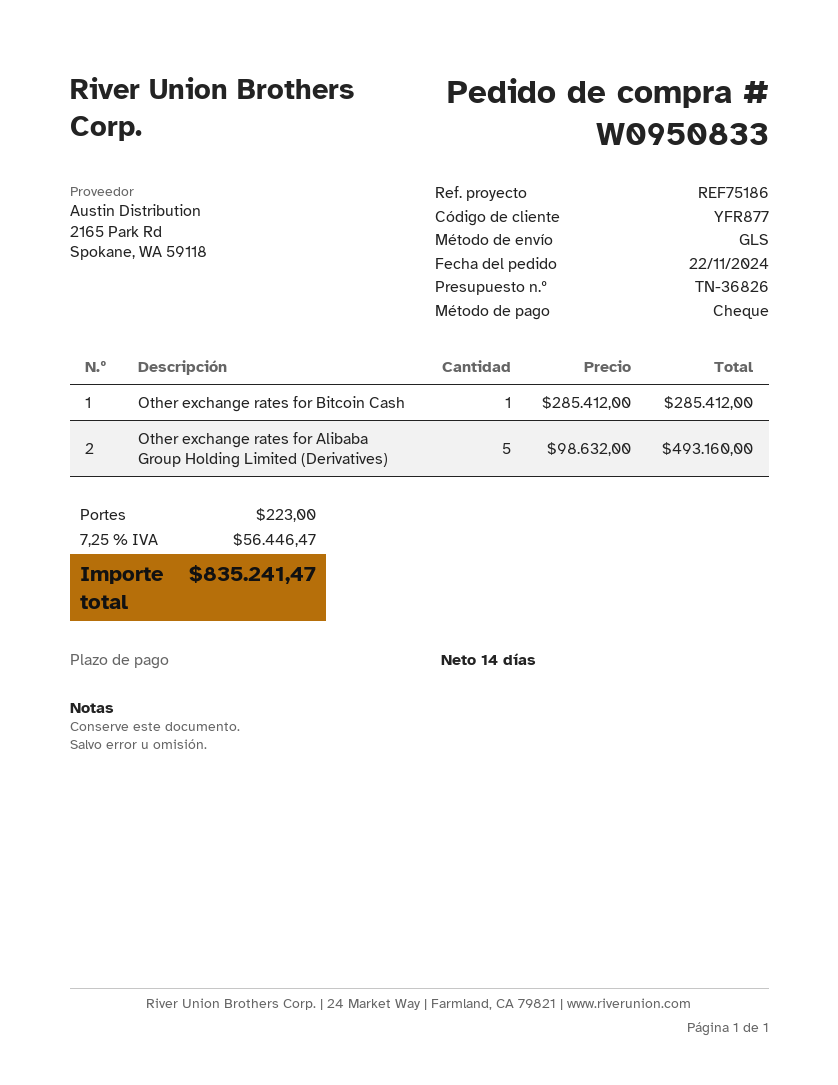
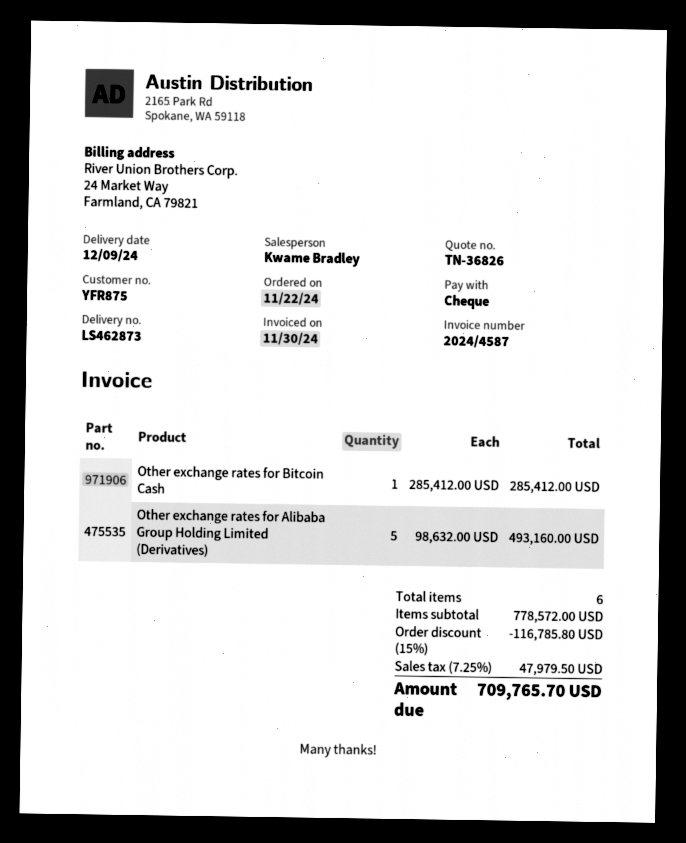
customer number: YFR877 -> YFR875
discount: none -> 15% = 116785.80
shipping: 223.00 -> none
tax: 7.25% = 56446.47 -> 7.25% = 47979.50
total: 835241.47 -> 709765.70

